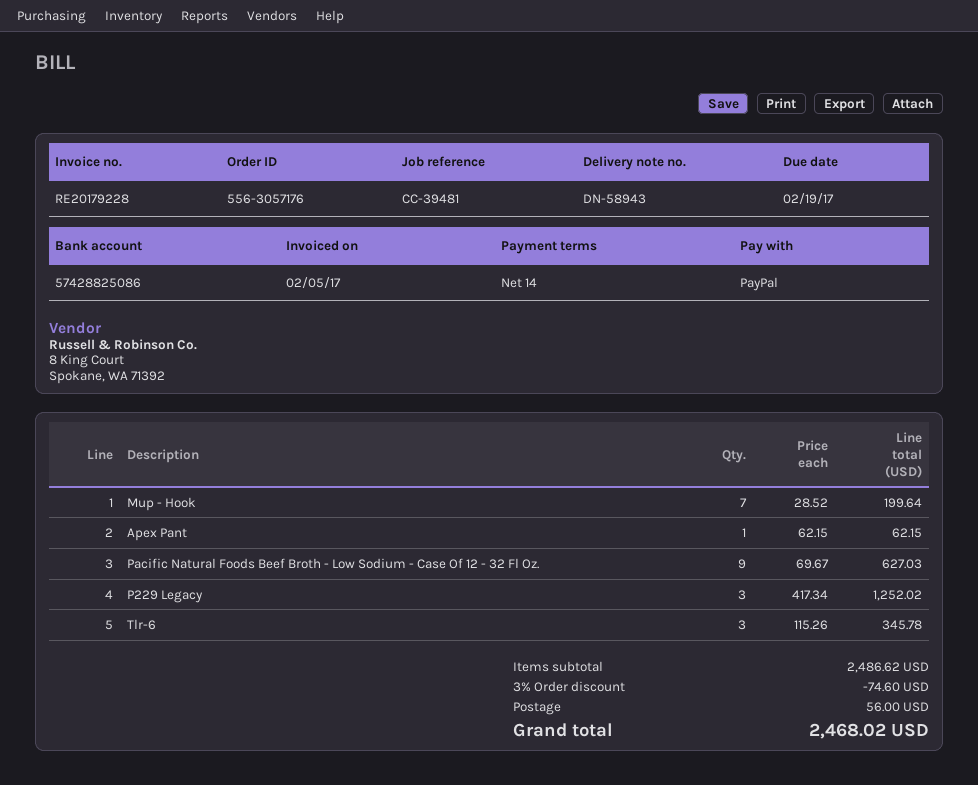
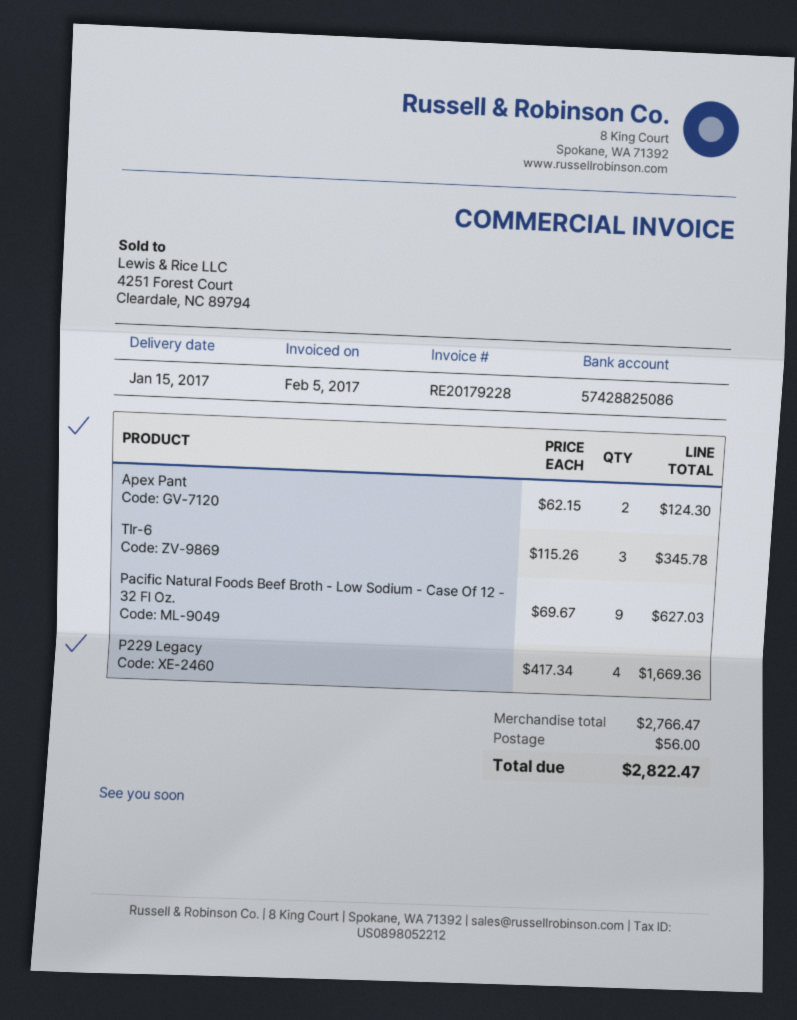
Mup - Hook: 7 x 28.52 = 199.64 -> none
Apex Pant: 1 x 62.15 = 62.15 -> 2 x 62.15 = 124.30
P229 Legacy: 3 x 417.34 = 1252.02 -> 4 x 417.34 = 1669.36
subtotal: 2486.62 -> 2766.47
discount: 3% = 74.60 -> none
total: 2468.02 -> 2822.47

